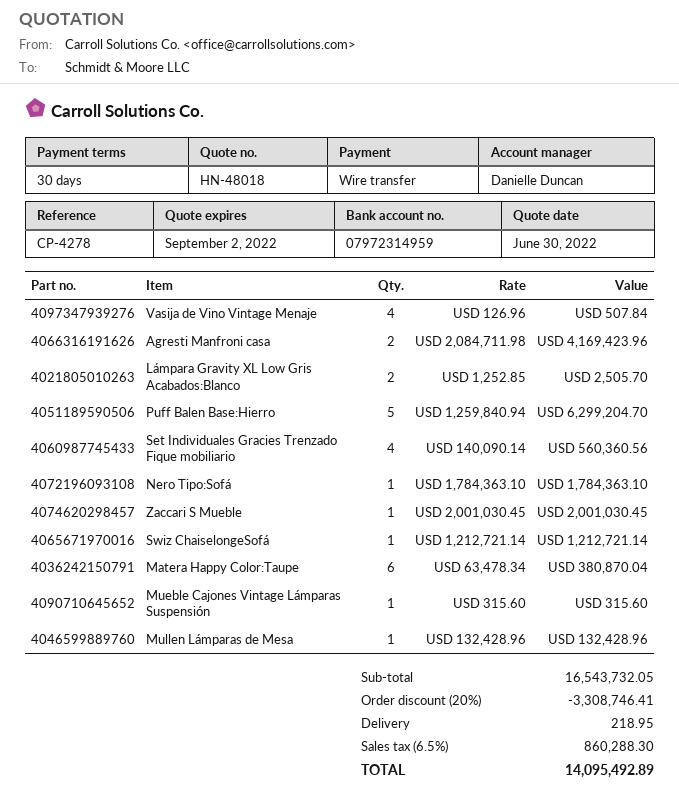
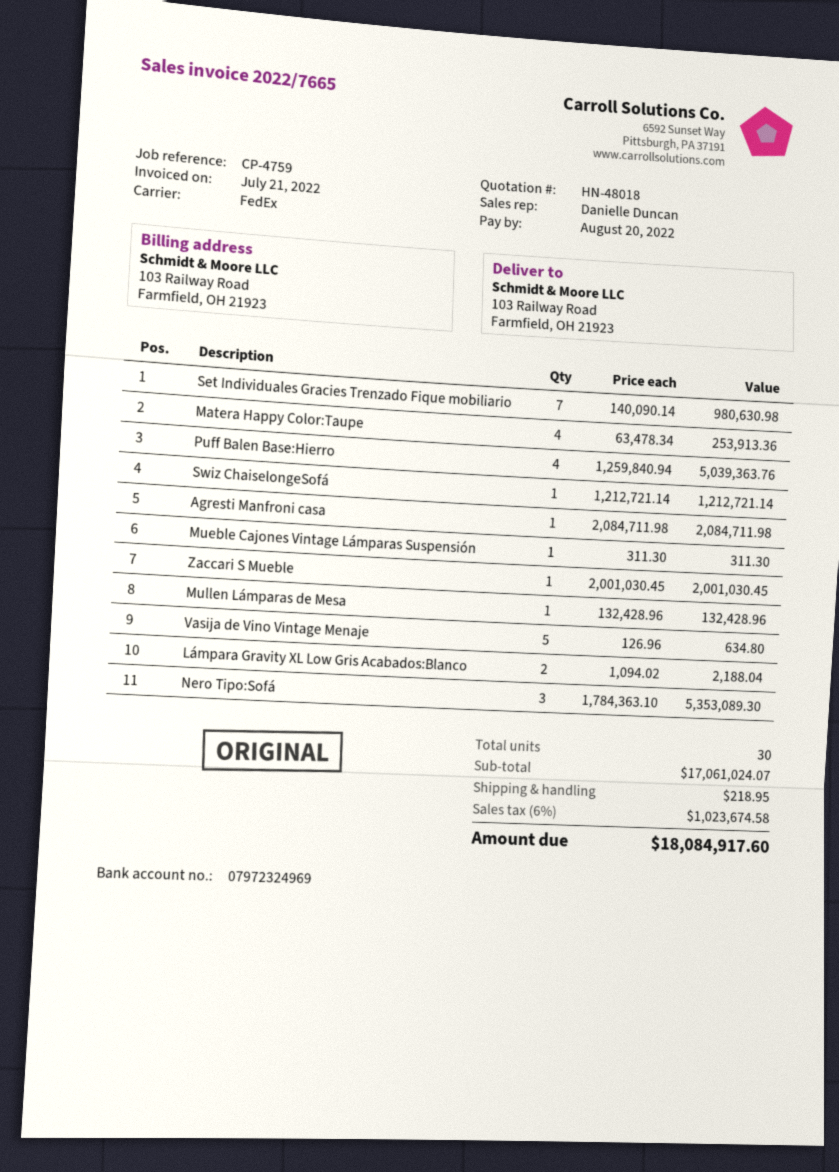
reference: CP-4278 -> CP-4759
bank account: 07972314959 -> 07972324969
Vasija de Vino Vintage Menaje: 4 x 126.96 = 507.84 -> 5 x 126.96 = 634.80
Agresti Manfroni casa: 2 x 2084711.98 = 4169423.96 -> 1 x 2084711.98 = 2084711.98
Lámpara Gravity XL Low Gris Acabados:Blanco: 2 x 1252.85 = 2505.70 -> 2 x 1094.02 = 2188.04
Puff Balen Base:Hierro: 5 x 1259840.94 = 6299204.70 -> 4 x 1259840.94 = 5039363.76
Set Individuales Gracies Trenzado Fique mobiliario: 4 x 140090.14 = 560360.56 -> 7 x 140090.14 = 980630.98
Nero Tipo:Sofá: 1 x 1784363.10 = 1784363.10 -> 3 x 1784363.10 = 5353089.30
Matera Happy Color:Taupe: 6 x 63478.34 = 380870.04 -> 4 x 63478.34 = 253913.36
Mueble Cajones Vintage Lámparas Suspensión: 1 x 315.60 = 315.60 -> 1 x 311.30 = 311.30
subtotal: 16543732.05 -> 17061024.07
discount: 20% = 3308746.41 -> none
tax: 6.5% = 860288.30 -> 6% = 1023674.58
total: 14095492.89 -> 18084917.60

